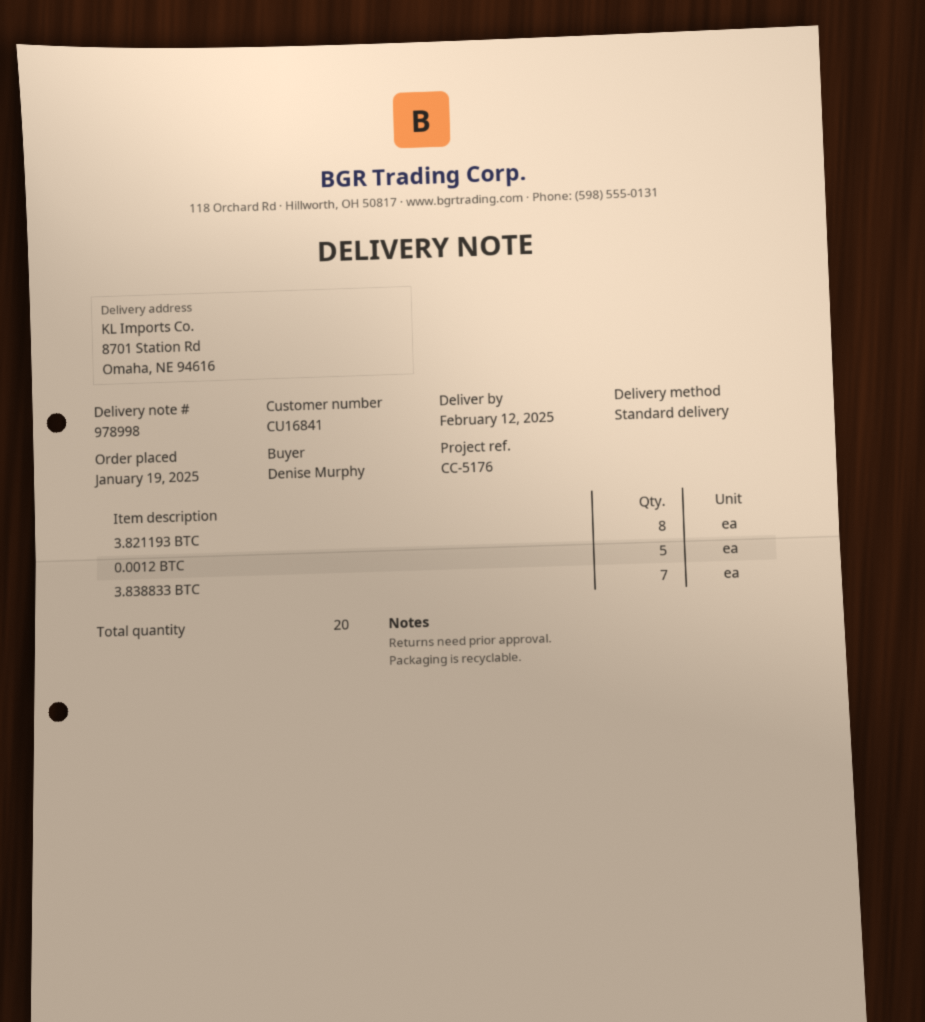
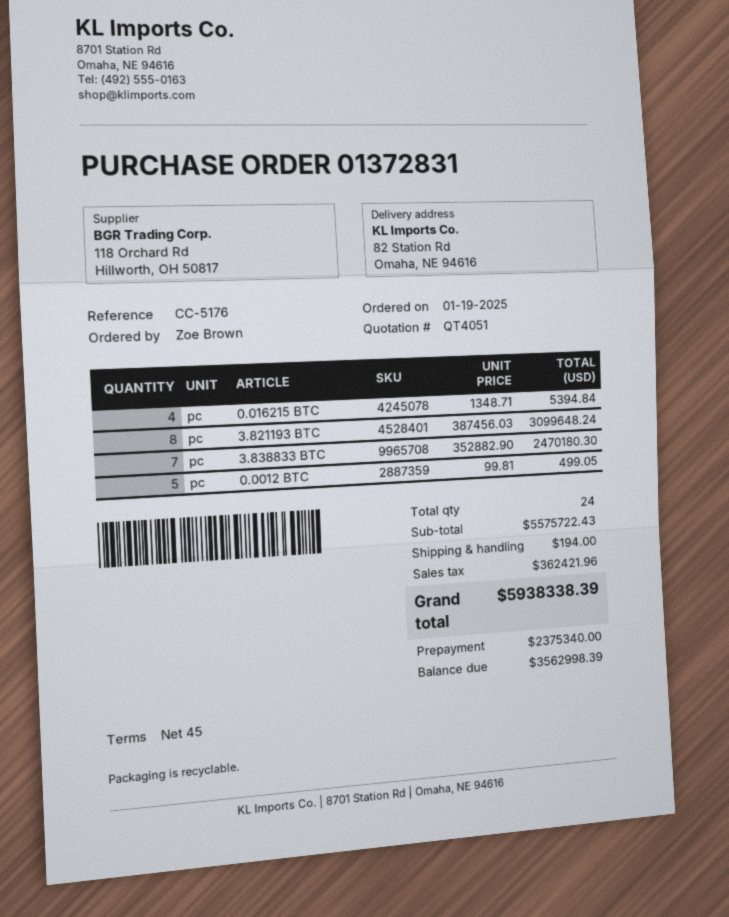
ordered by: Denise Murphy -> Zoe Brown
ship to: 8701 Station Rd, Omaha, NE 94616 -> 82 Station Rd, Omaha, NE 94616
0.016215 BTC: none -> 4
total quantity: 20 -> 24

